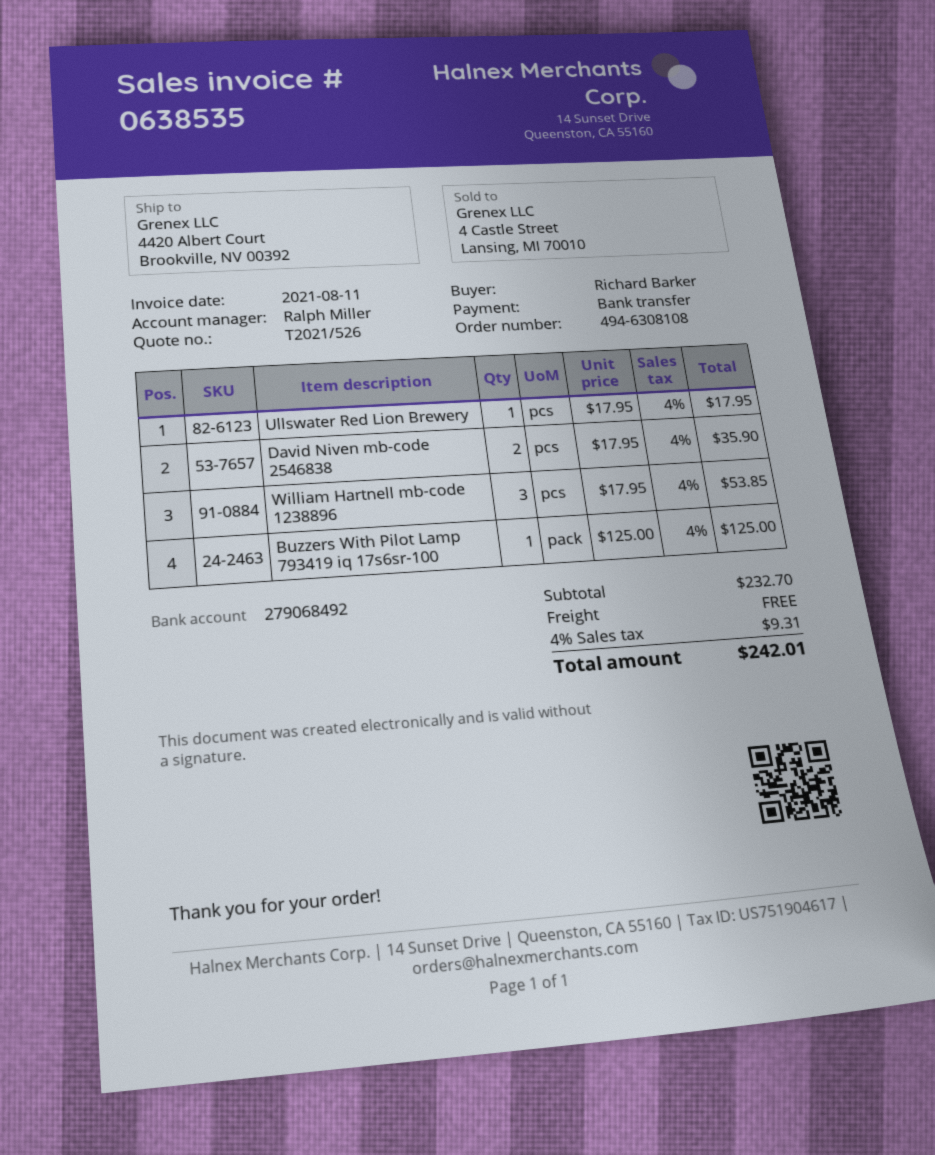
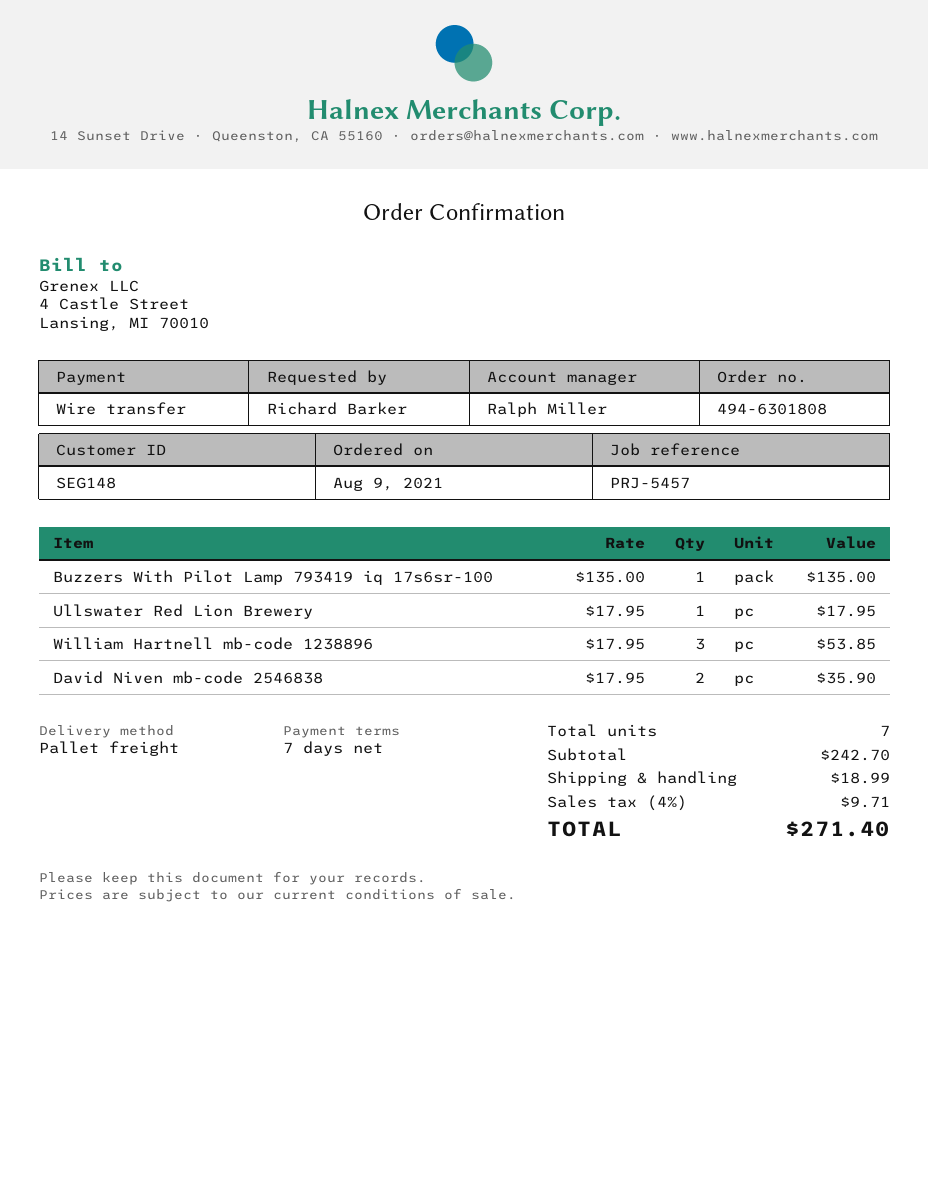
order number: 494-6308108 -> 494-6301808
Buzzers With Pilot Lamp 793419 iq 17s6sr-100: 1 x 125.00 = 125.00 -> 1 x 135.00 = 135.00
subtotal: 232.70 -> 242.70
shipping: 0.00 -> 18.99
tax: 4% = 9.31 -> 4% = 9.71
total: 242.01 -> 271.40

